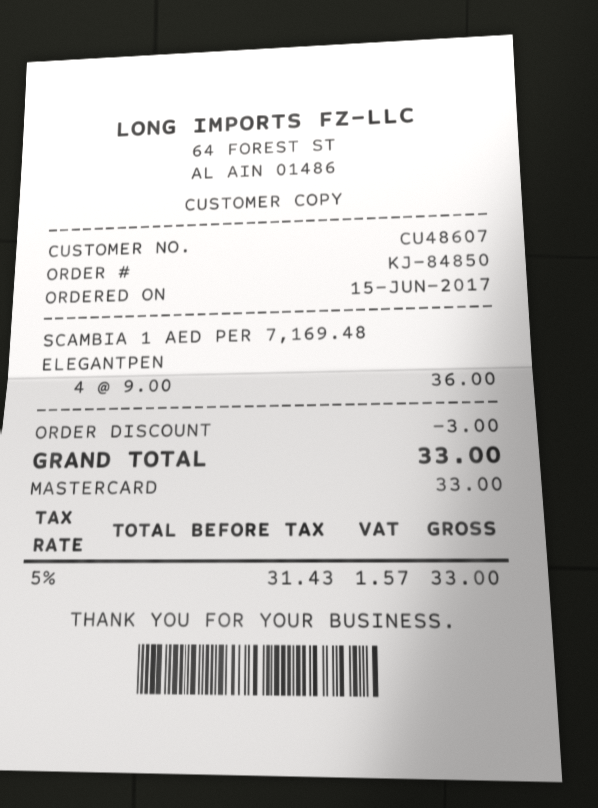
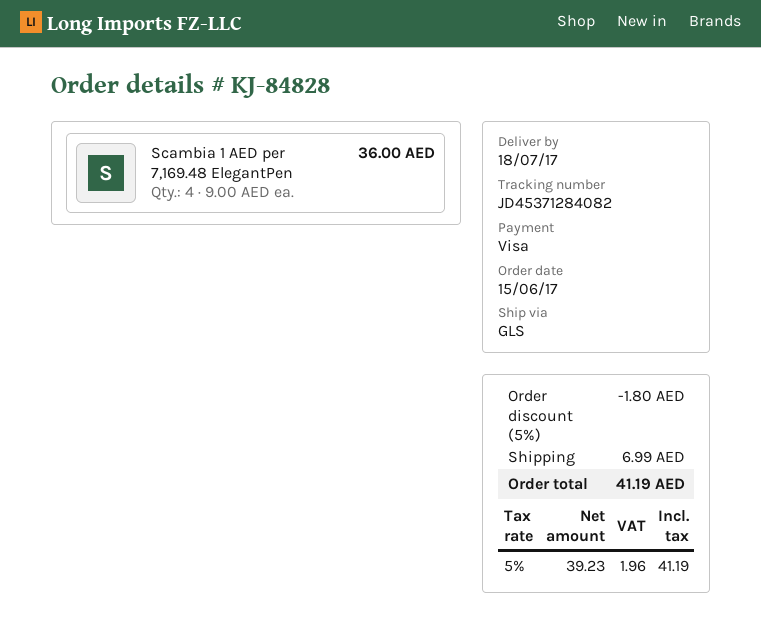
order number: KJ-84850 -> KJ-84828
payment method: Mastercard -> Visa
discount: 3.00 -> 1.80
shipping: none -> 6.99
net: 31.43 -> 39.23
tax: 5% = 1.57 -> 5% = 1.96
total: 33.00 -> 41.19

